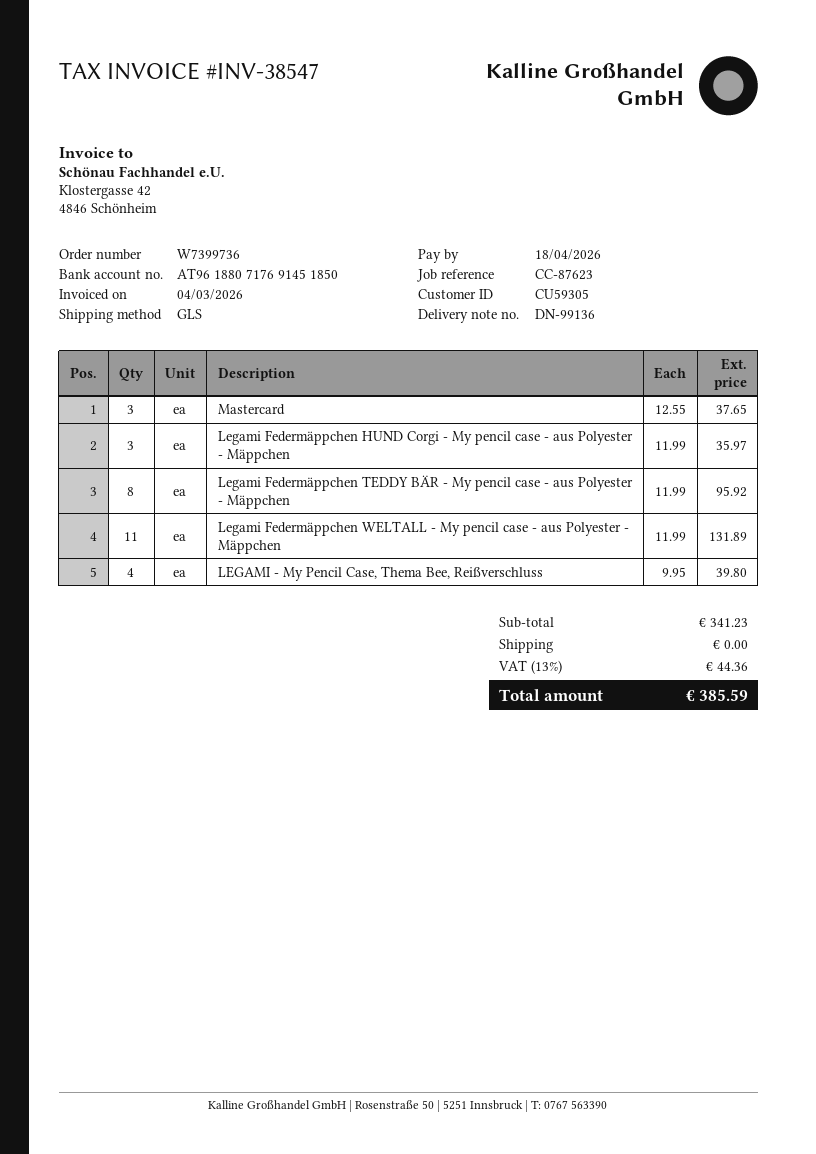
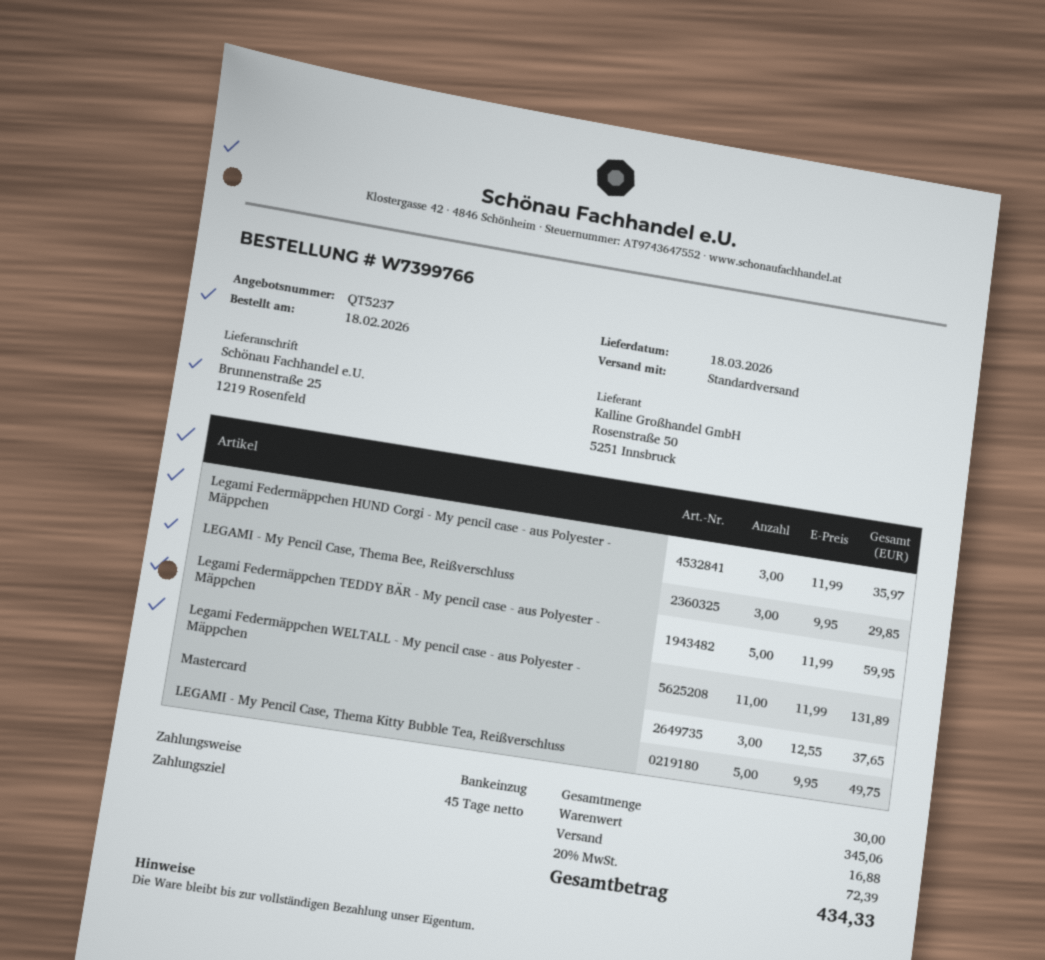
order number: W7399736 -> W7399766
shipping method: GLS -> standard
Legami Federmäppchen TEDDY BÄR - My pencil case - aus Polyester - Mäppchen: 8 x 11.99 = 95.92 -> 5 x 11.99 = 59.95
LEGAMI - My Pencil Case, Thema Bee, Reißverschluss: 4 x 9.95 = 39.80 -> 3 x 9.95 = 29.85
LEGAMI - My Pencil Case, Thema Kitty Bubble Tea, Reißverschluss: none -> 5 x 9.95 = 49.75
subtotal: 341.23 -> 345.06
shipping: 0.00 -> 16.88
tax: 13% = 44.36 -> 20% = 72.39
total: 385.59 -> 434.33

